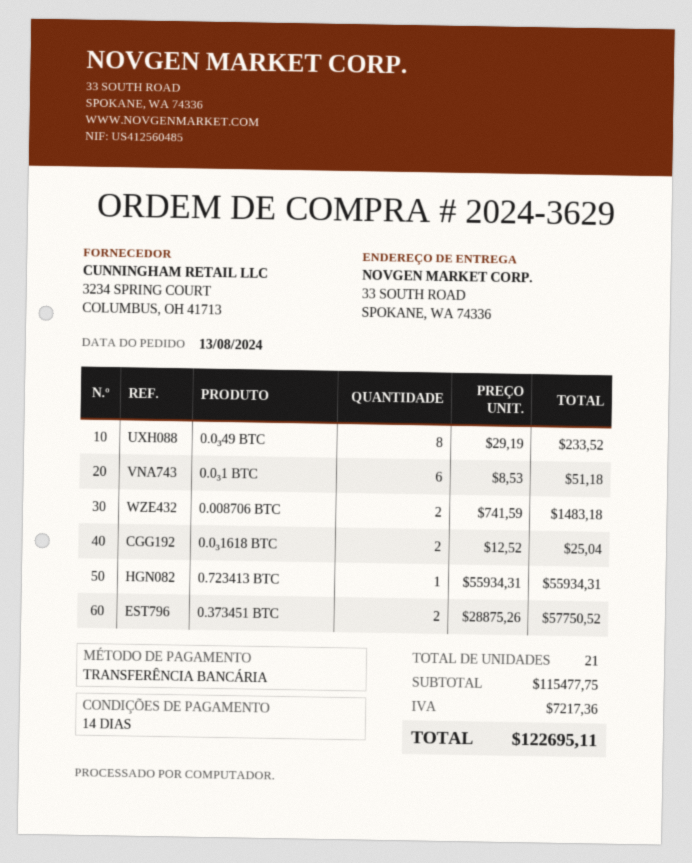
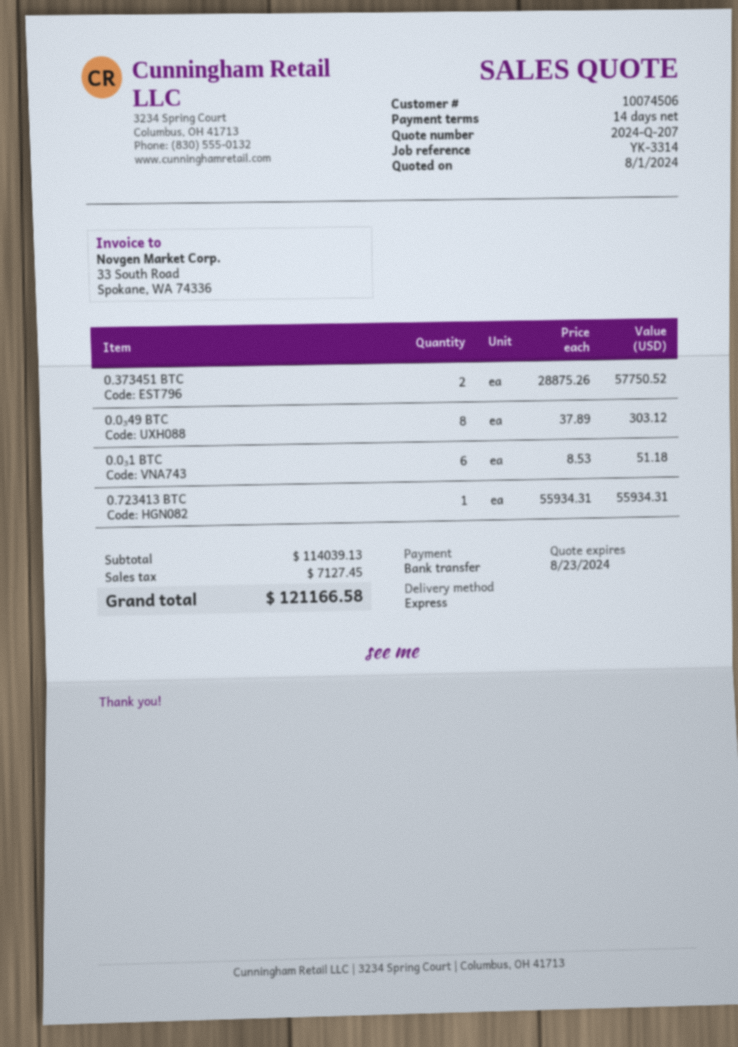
0.0₃49 BTC: 8 x 29.19 = 233.52 -> 8 x 37.89 = 303.12
0.008706 BTC: 2 x 741.59 = 1483.18 -> none
0.0₃1618 BTC: 2 x 12.52 = 25.04 -> none
subtotal: 115477.75 -> 114039.13
tax: 7217.36 -> 7127.45
total: 122695.11 -> 121166.58

